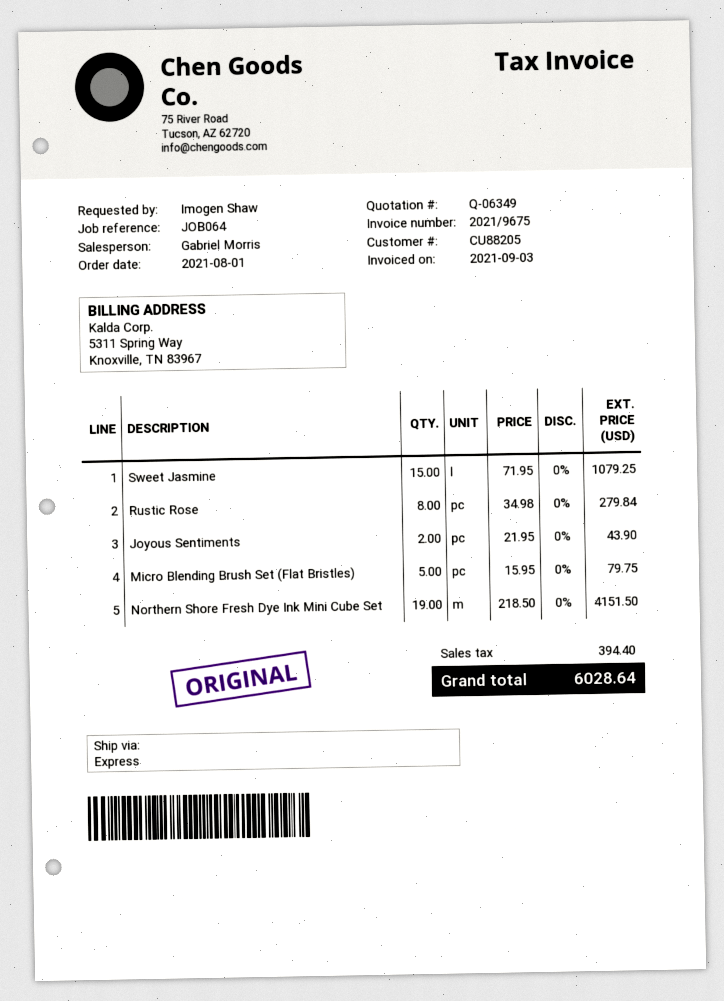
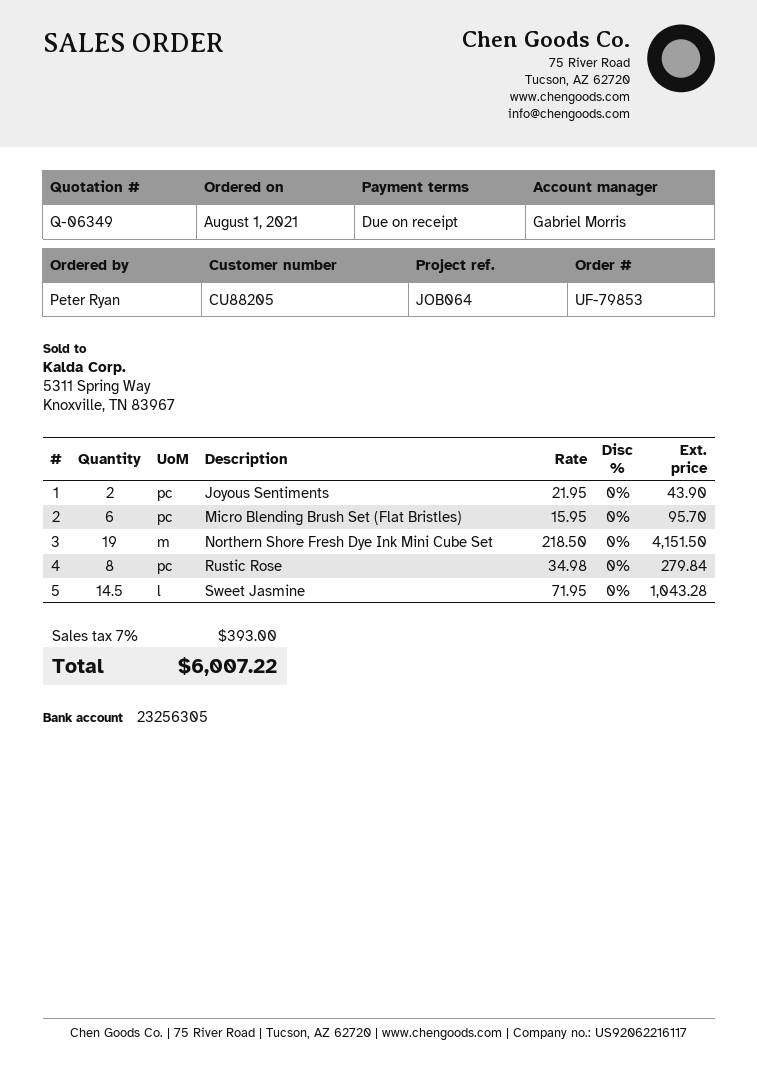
ordered by: Imogen Shaw -> Peter Ryan
Sweet Jasmine: 15 x 71.95 = 1079.25 -> 14.5 x 71.95 = 1043.28
Micro Blending Brush Set (Flat Bristles): 5 x 15.95 = 79.75 -> 6 x 15.95 = 95.70
tax: 394.40 -> 393.00
total: 6028.64 -> 6007.22

